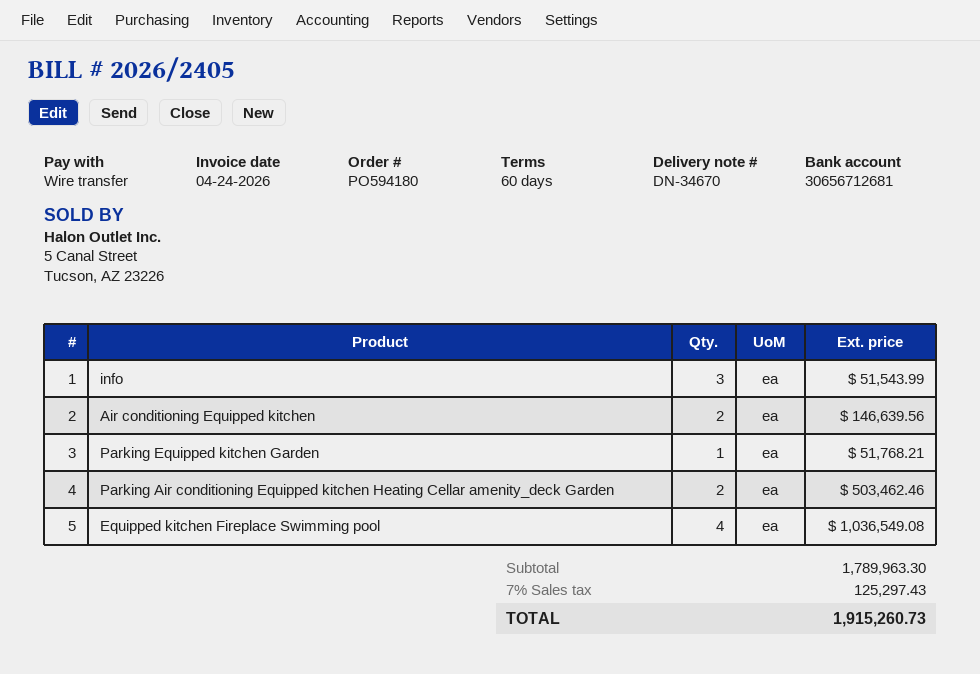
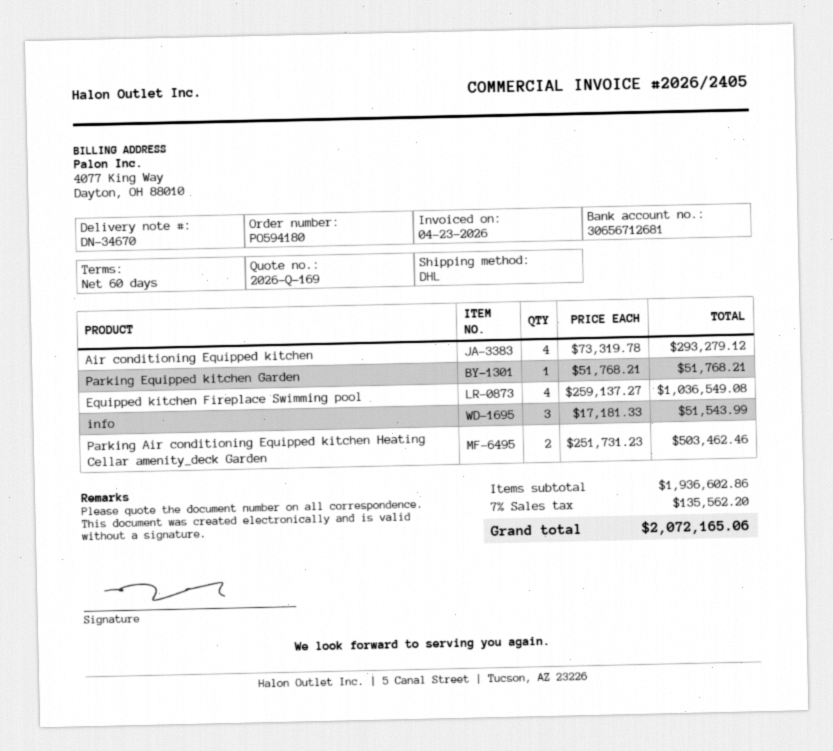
invoice date: 2026-04-24 -> 2026-04-23
Air conditioning Equipped kitchen: 2 for 146639.56 -> 4 for 293279.12
subtotal: 1789963.30 -> 1936602.86
tax: 7% = 125297.43 -> 7% = 135562.20
total: 1915260.73 -> 2072165.06

